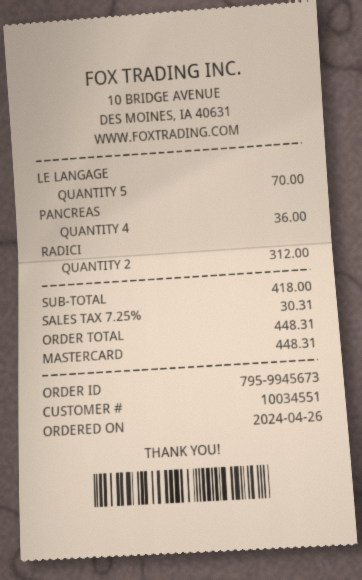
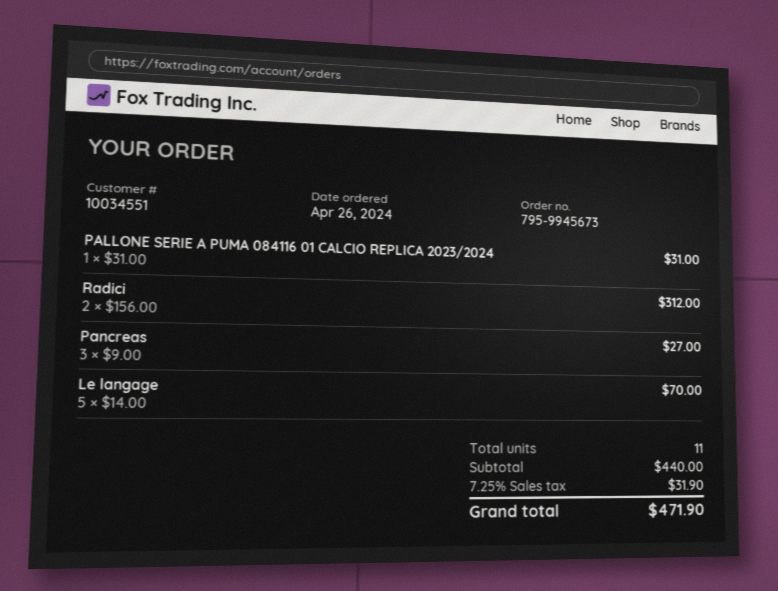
PANCREAS: 4 for 36.00 -> 3 for 27.00
PALLONE SERIE A PUMA 084116 01 CALCIO REPLICA 2023/2024: none -> 1 for 31.00
subtotal: 418.00 -> 440.00
tax: 7.25% = 30.31 -> 7.25% = 31.90
total: 448.31 -> 471.90

